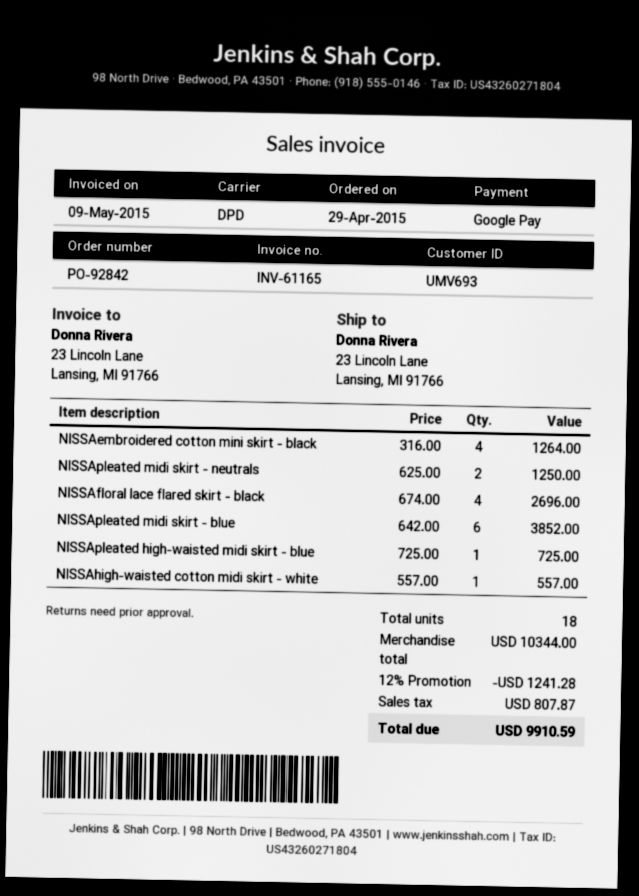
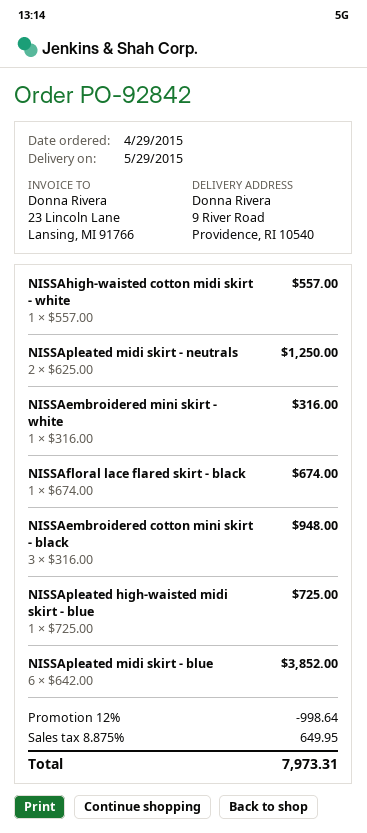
ship to: 23 Lincoln Lane, Lansing, MI 91766 -> 9 River Road, Providence, RI 10540
NISSAembroidered cotton mini skirt - black: 4 x 316.00 = 1264.00 -> 3 x 316.00 = 948.00
NISSAfloral lace flared skirt - black: 4 x 674.00 = 2696.00 -> 1 x 674.00 = 674.00
NISSAembroidered mini skirt - white: none -> 1 x 316.00 = 316.00
discount: 12% = 1241.28 -> 12% = 998.64
tax: 807.87 -> 649.95
total: 9910.59 -> 7973.31

